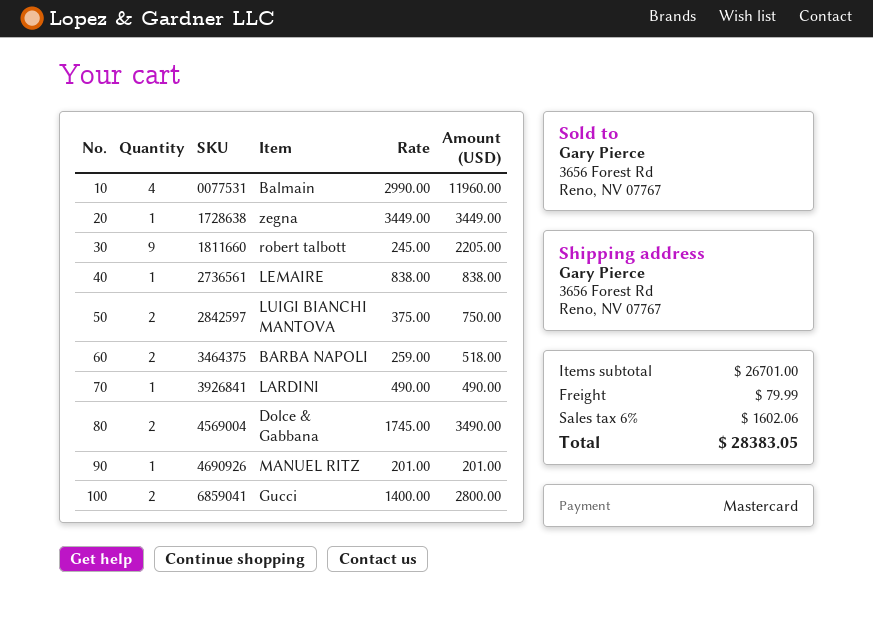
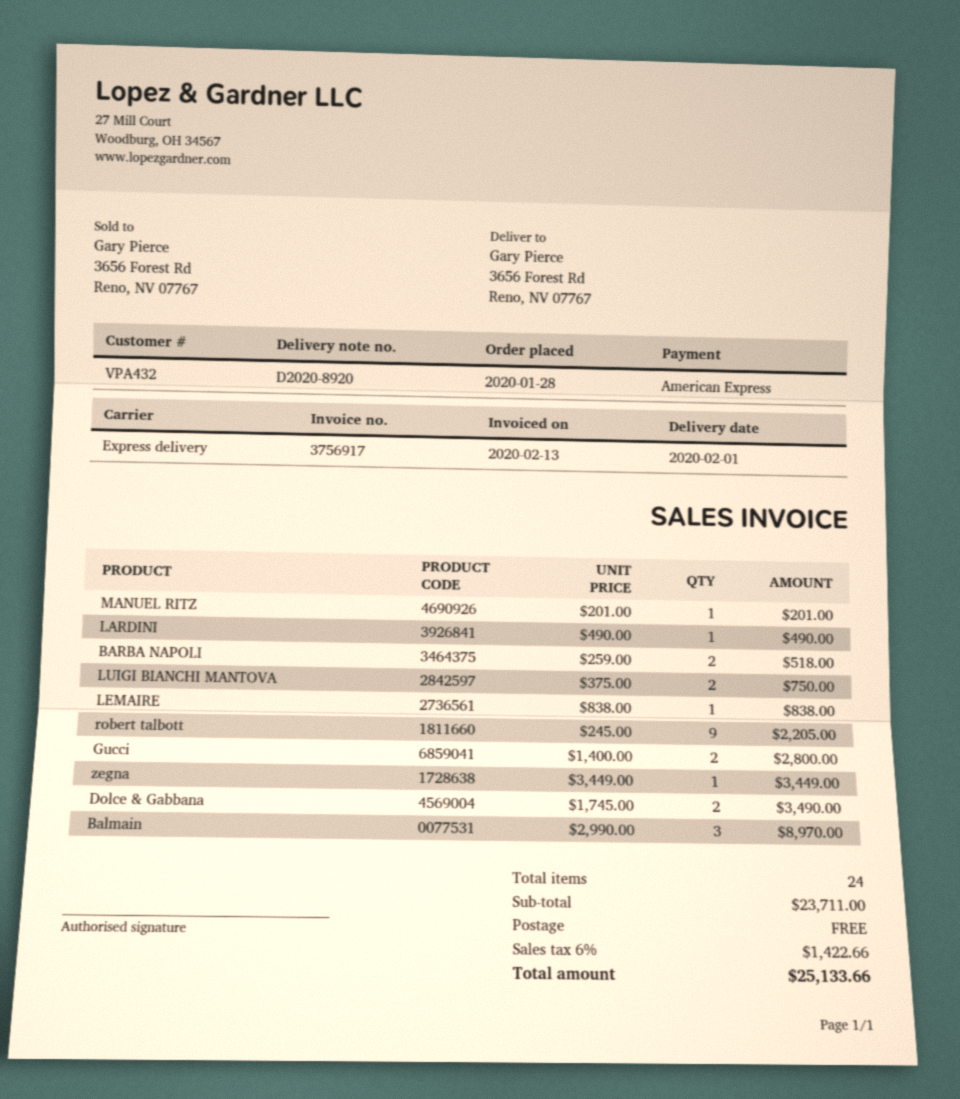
payment method: Mastercard -> American Express
Balmain: 4 x 2990.00 = 11960.00 -> 3 x 2990.00 = 8970.00
subtotal: 26701.00 -> 23711.00
shipping: 79.99 -> 0.00
tax: 6% = 1602.06 -> 6% = 1422.66
total: 28383.05 -> 25133.66

